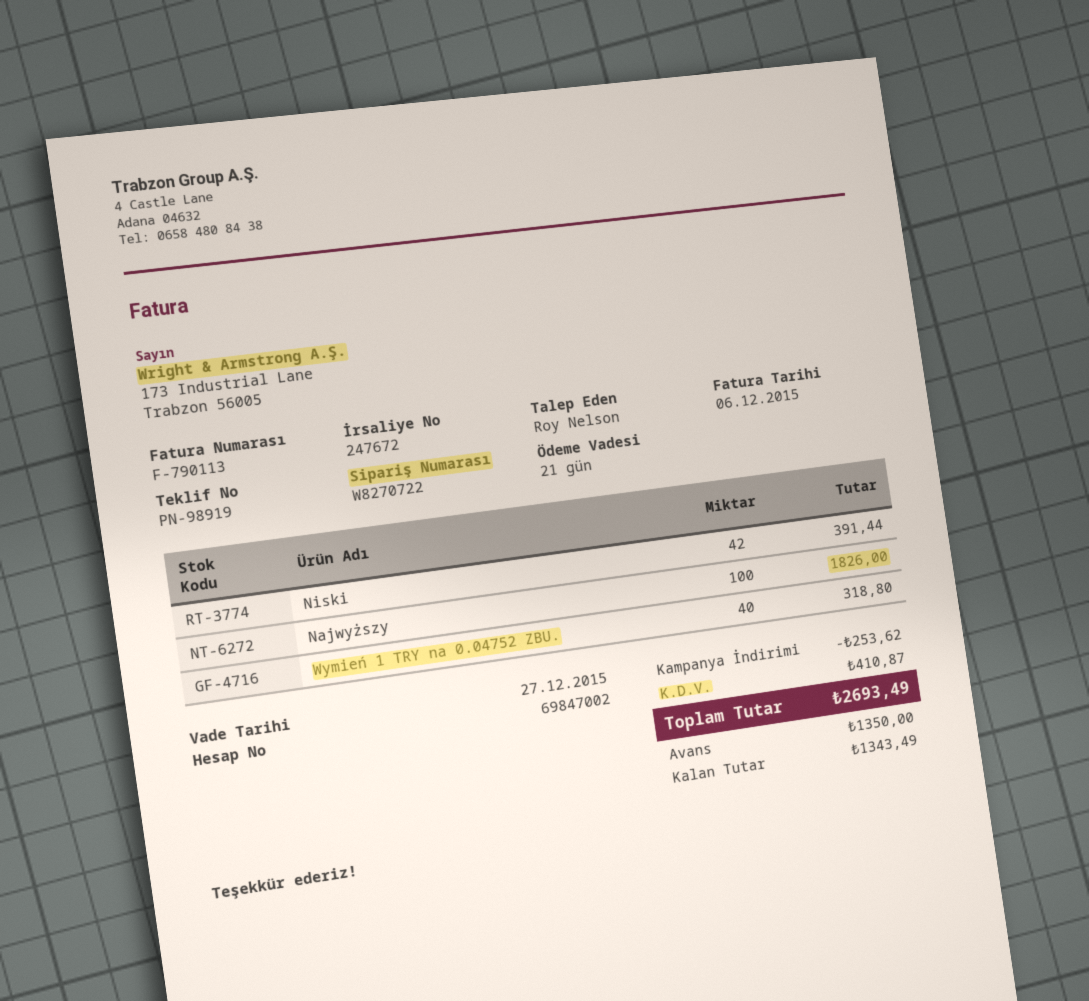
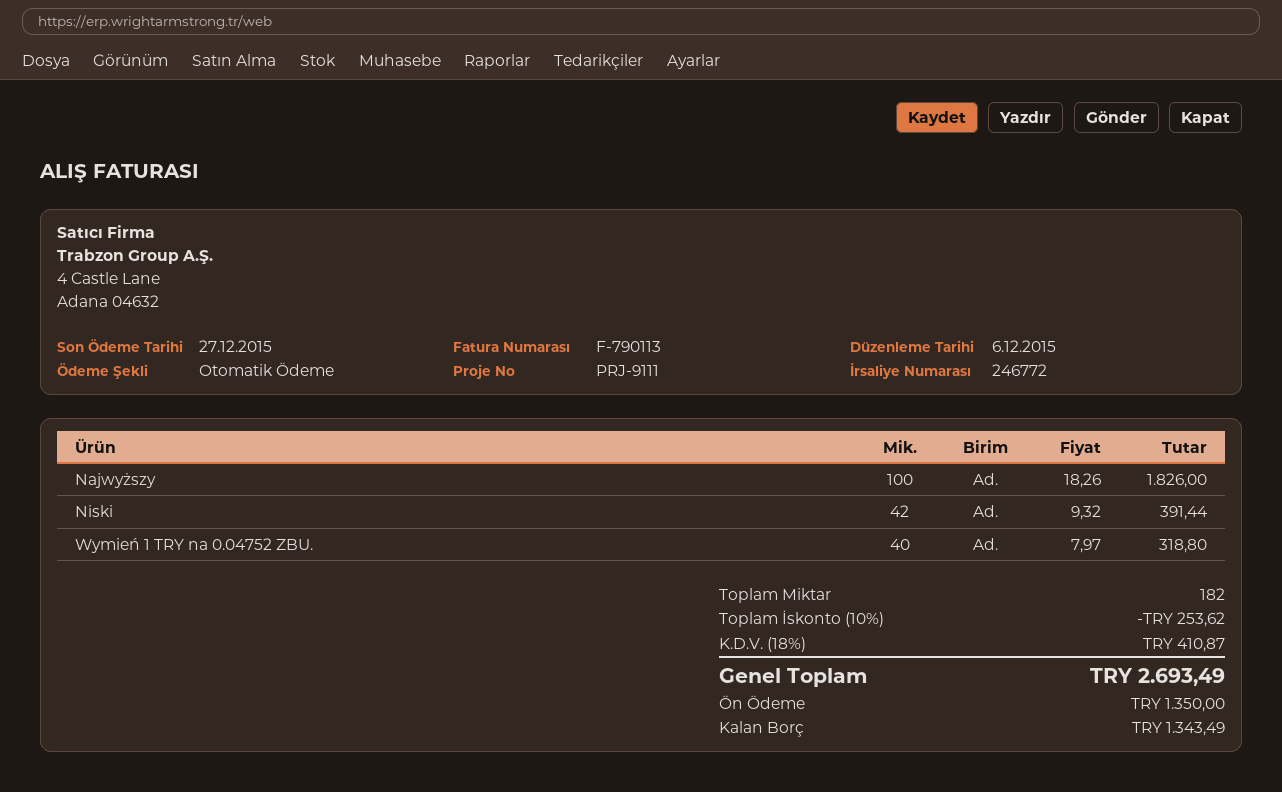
delivery note number: 247672 -> 246772

